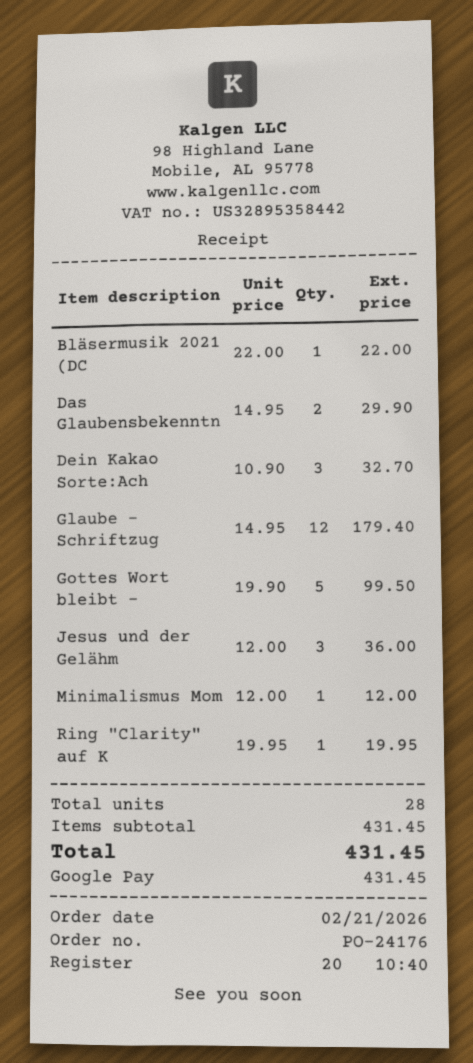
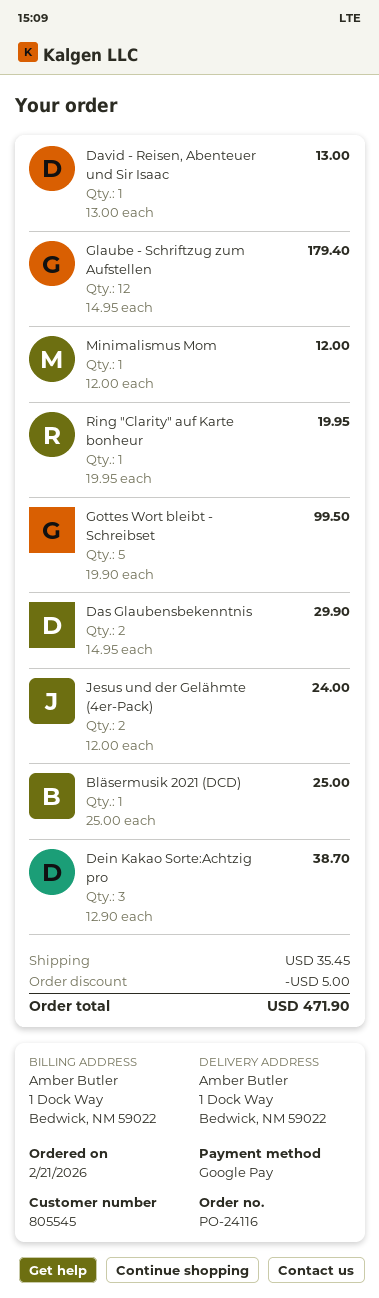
order number: PO-24176 -> PO-24116
Bläsermusik 2021 (DC: 1 x 22.00 = 22.00 -> 1 x 25.00 = 25.00
Dein Kakao Sorte:Ach: 3 x 10.90 = 32.70 -> 3 x 12.90 = 38.70
Jesus und der Gelähm: 3 x 12.00 = 36.00 -> 2 x 12.00 = 24.00
David - Reisen, Abenteuer und Sir Isaac: none -> 1 x 13.00 = 13.00
discount: none -> 5.00
shipping: none -> 35.45
total: 431.45 -> 471.90

